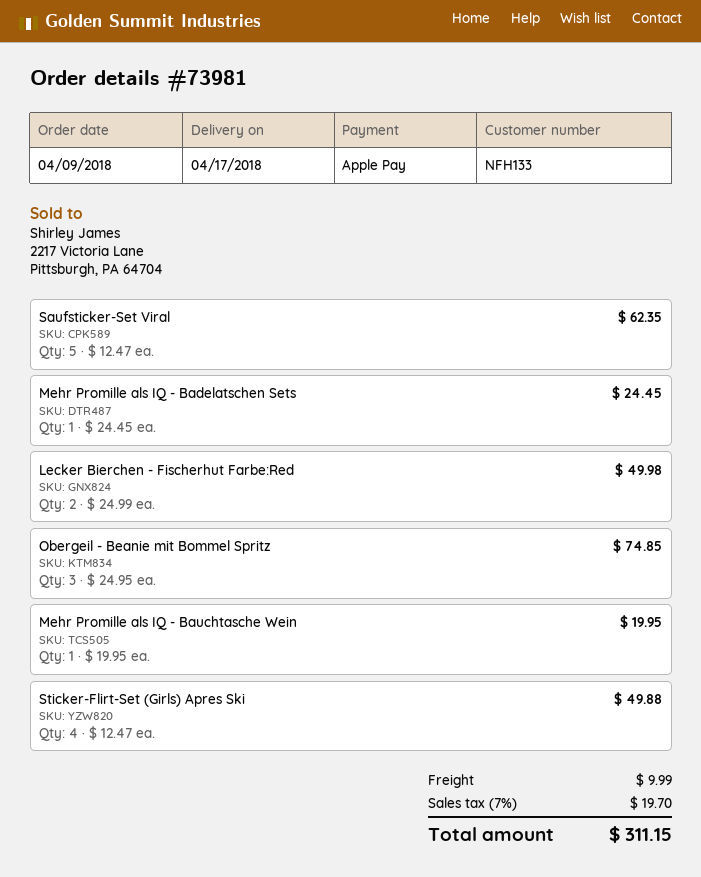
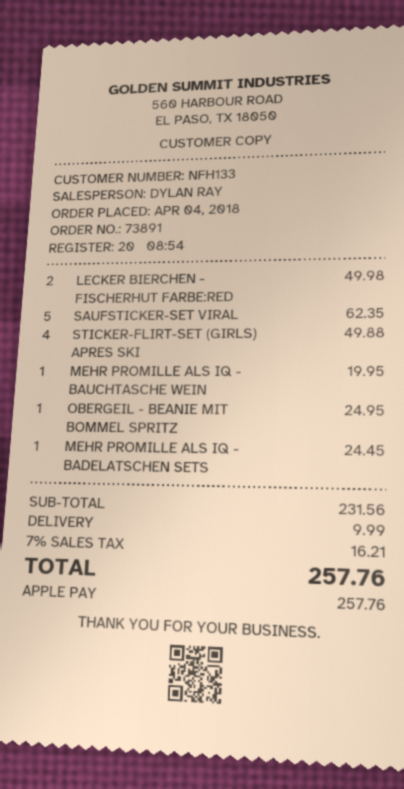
order number: 73981 -> 73891
order date: 2018-04-09 -> 2018-04-04
Obergeil - Beanie mit Bommel Spritz: 3 for 74.85 -> 1 for 24.95
tax: 7% = 19.70 -> 7% = 16.21
total: 311.15 -> 257.76

